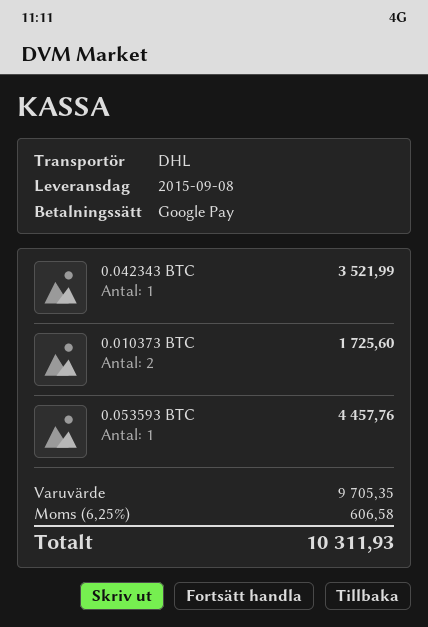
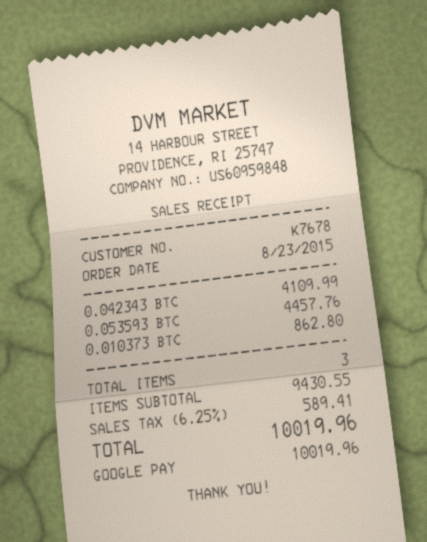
0.042343 BTC: 1 for 3521.99 -> 1 for 4109.99
0.010373 BTC: 2 for 1725.60 -> 1 for 862.80
subtotal: 9705.35 -> 9430.55
tax: 6.25% = 606.58 -> 6.25% = 589.41
total: 10311.93 -> 10019.96

